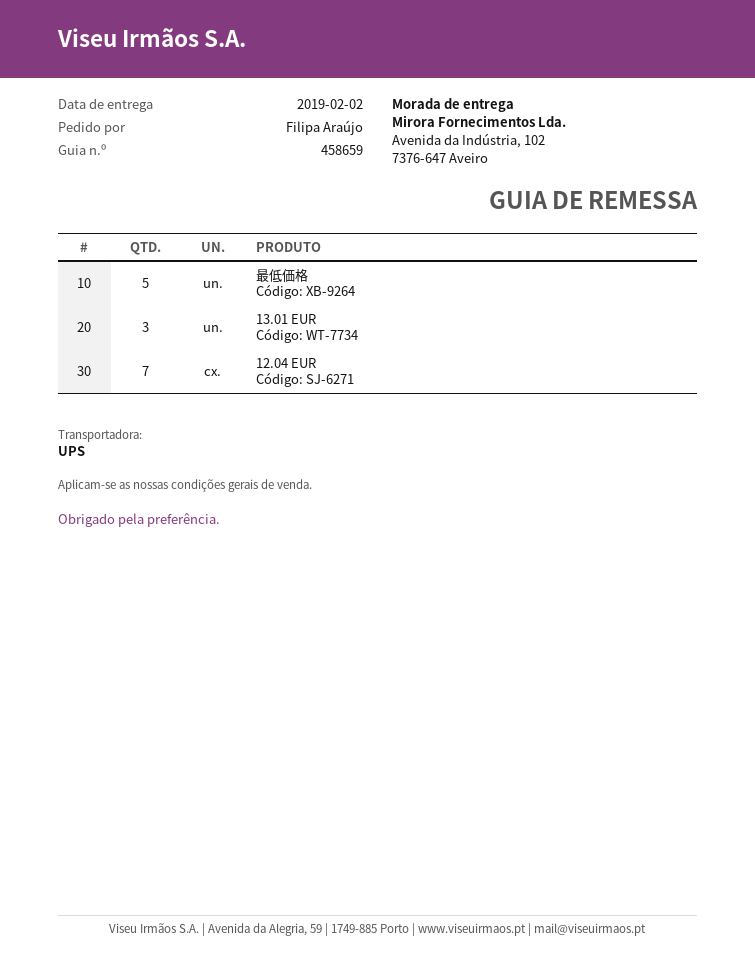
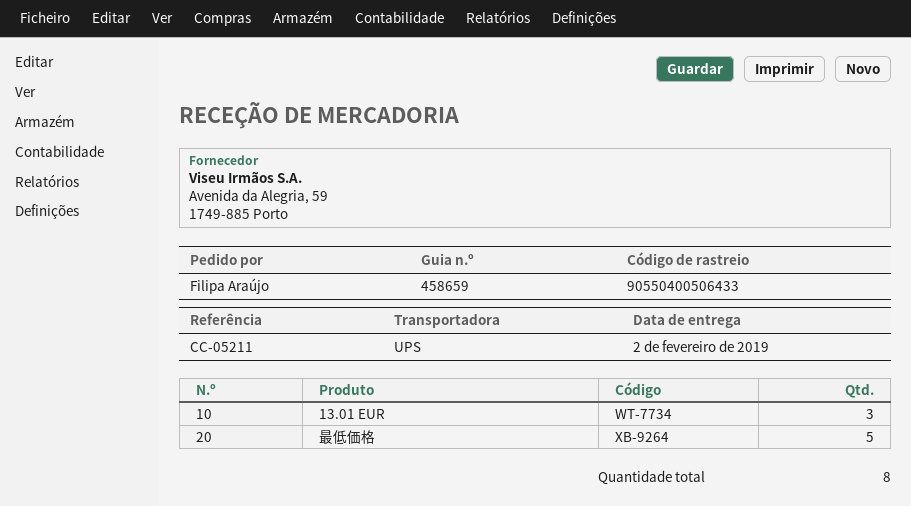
12.04 EUR: 7 -> none

